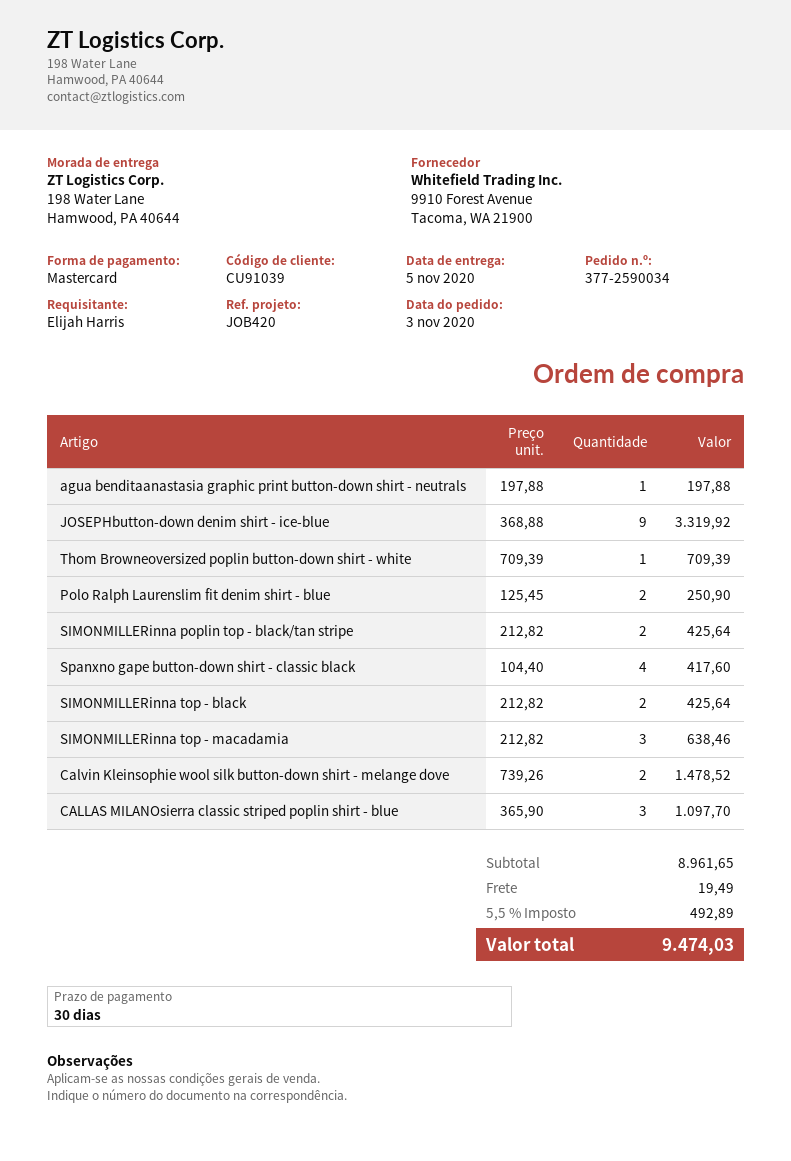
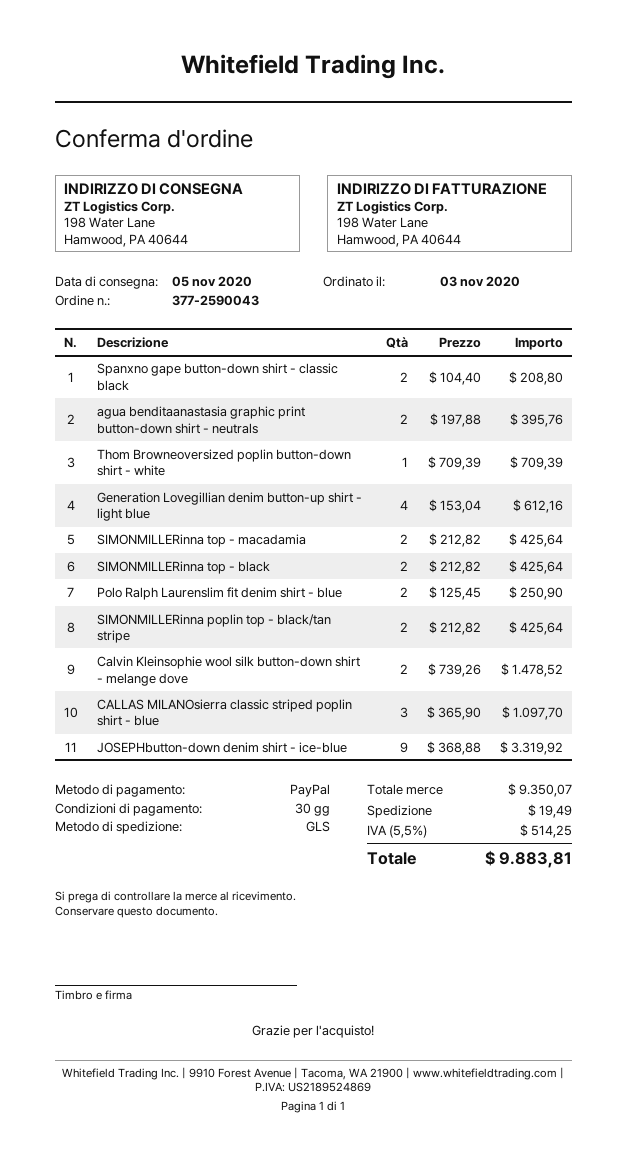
order number: 377-2590034 -> 377-2590043
payment method: Mastercard -> PayPal
agua benditaanastasia graphic print button-down shirt - neutrals: 1 x 197.88 = 197.88 -> 2 x 197.88 = 395.76
Spanxno gape button-down shirt - classic black: 4 x 104.40 = 417.60 -> 2 x 104.40 = 208.80
SIMONMILLERinna top - macadamia: 3 x 212.82 = 638.46 -> 2 x 212.82 = 425.64
Generation Lovegillian denim button-up shirt - light blue: none -> 4 x 153.04 = 612.16
subtotal: 8961.65 -> 9350.07
tax: 5.5% = 492.89 -> 5.5% = 514.25
total: 9474.03 -> 9883.81

